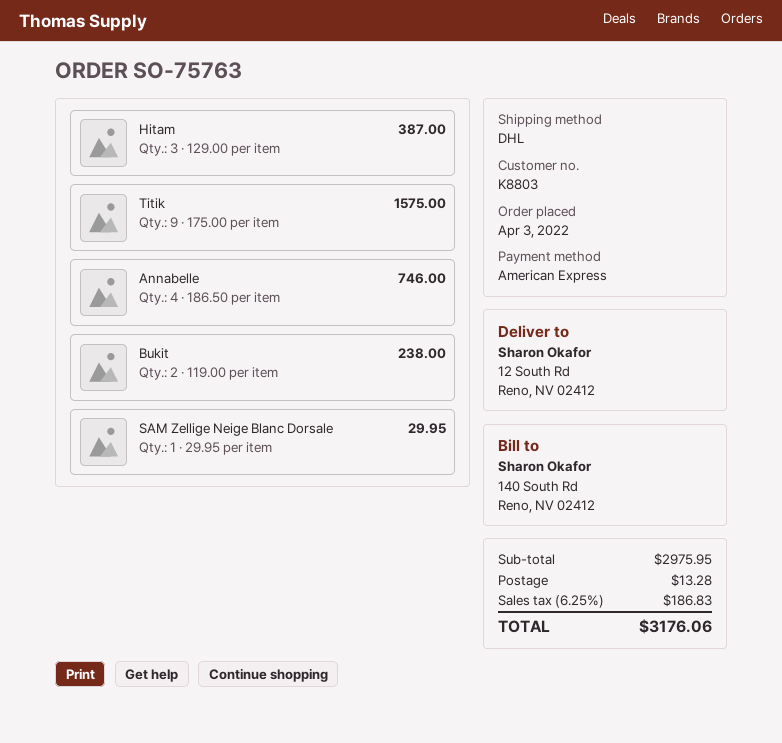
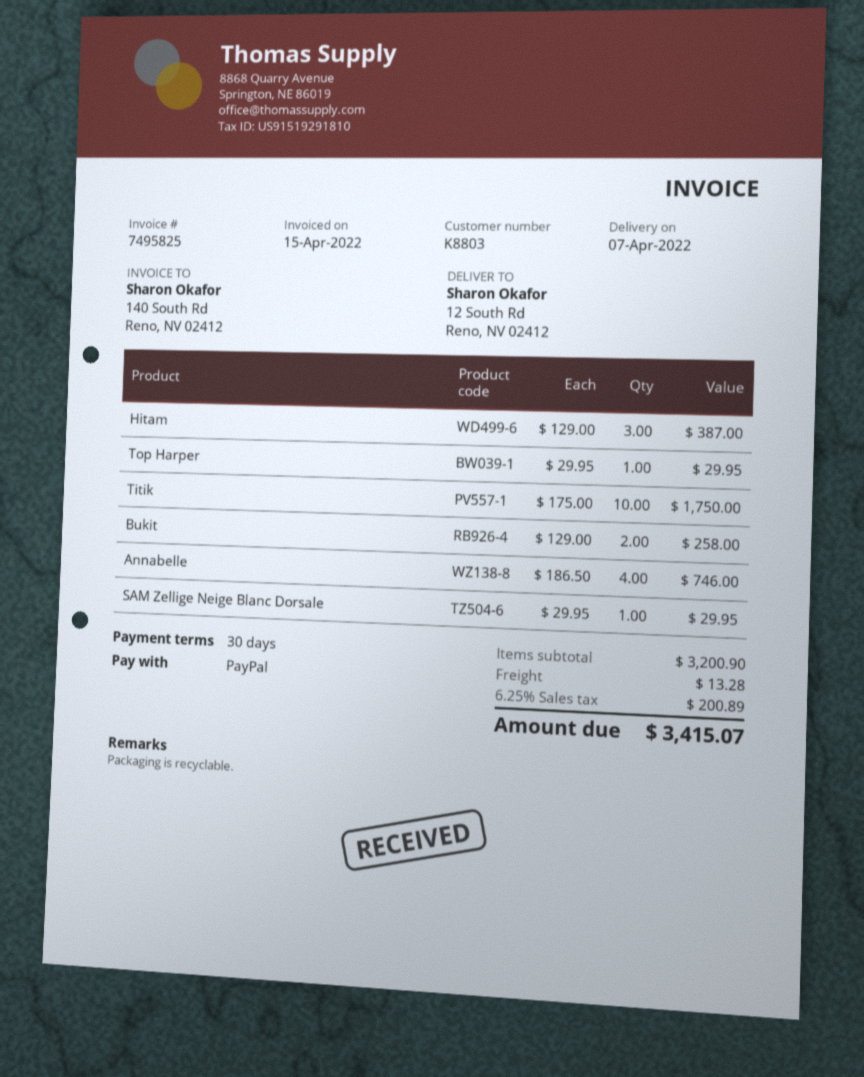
payment method: American Express -> PayPal
Titik: 9 x 175.00 = 1575.00 -> 10 x 175.00 = 1750.00
Bukit: 2 x 119.00 = 238.00 -> 2 x 129.00 = 258.00
Top Harper: none -> 1 x 29.95 = 29.95
subtotal: 2975.95 -> 3200.90
tax: 6.25% = 186.83 -> 6.25% = 200.89
total: 3176.06 -> 3415.07

